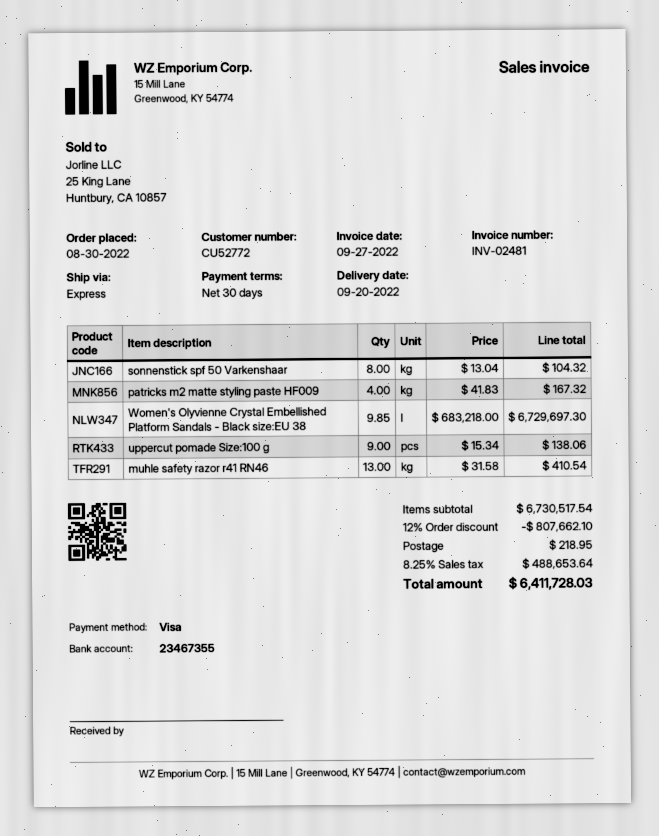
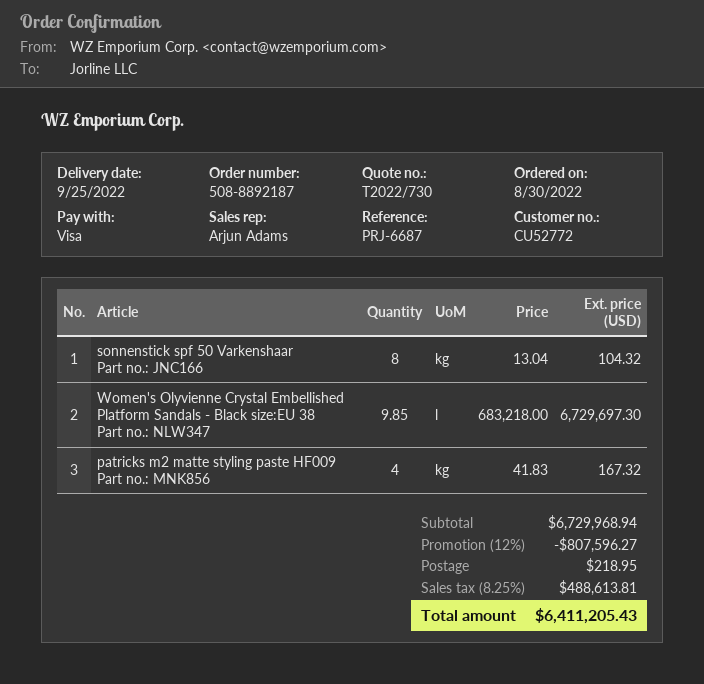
delivery date: 2022-09-20 -> 2022-09-25
uppercut pomade Size:100 g: 9 x 15.34 = 138.06 -> none
muhle safety razor r41 RN46: 13 x 31.58 = 410.54 -> none
subtotal: 6730517.54 -> 6729968.94
discount: 12% = 807662.10 -> 12% = 807596.27
tax: 8.25% = 488653.64 -> 8.25% = 488613.81
total: 6411728.03 -> 6411205.43

